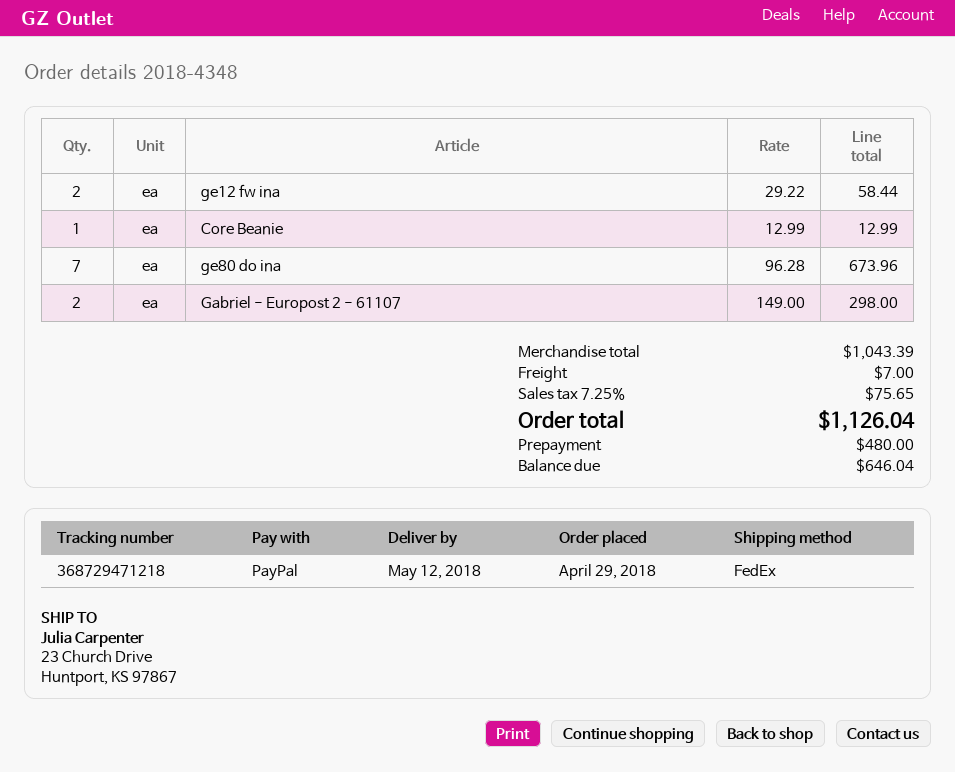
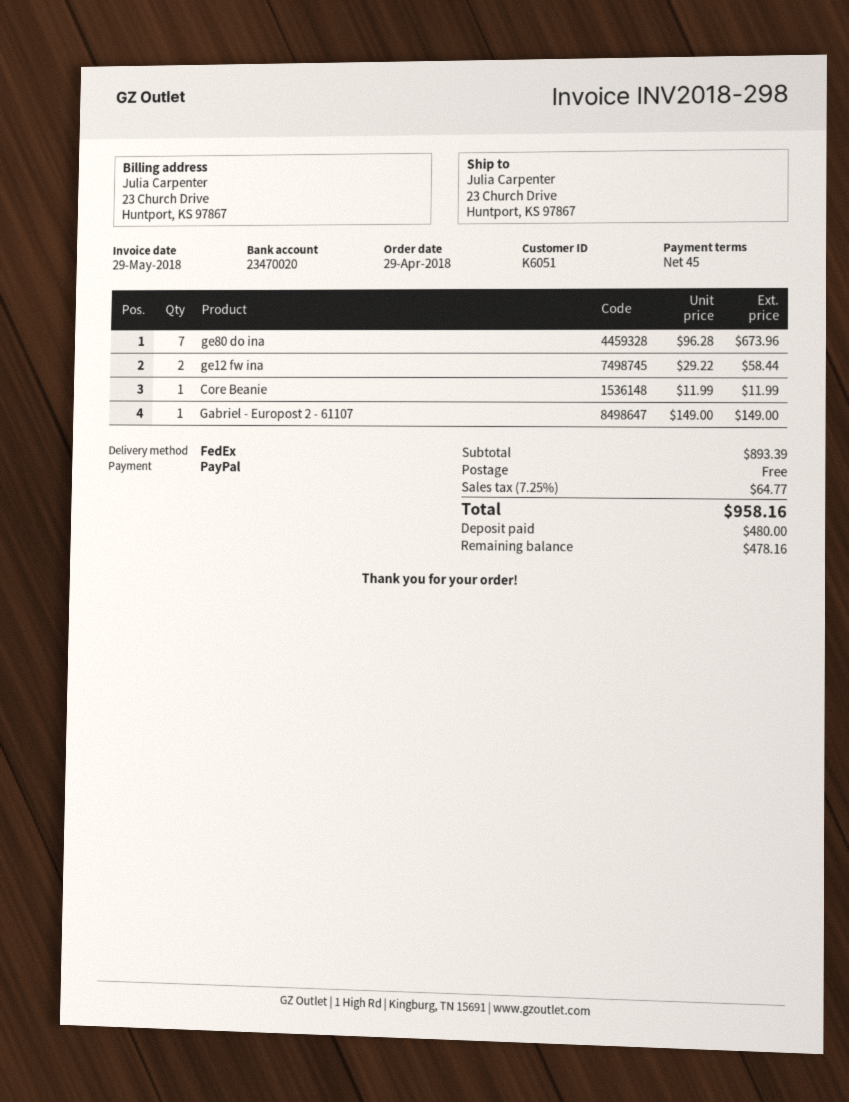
Core Beanie: 1 x 12.99 = 12.99 -> 1 x 11.99 = 11.99
Gabriel - Europost 2 - 61107: 2 x 149.00 = 298.00 -> 1 x 149.00 = 149.00
subtotal: 1043.39 -> 893.39
shipping: 7.00 -> 0.00
tax: 7.25% = 75.65 -> 7.25% = 64.77
total: 1126.04 -> 958.16
balance: 646.04 -> 478.16

